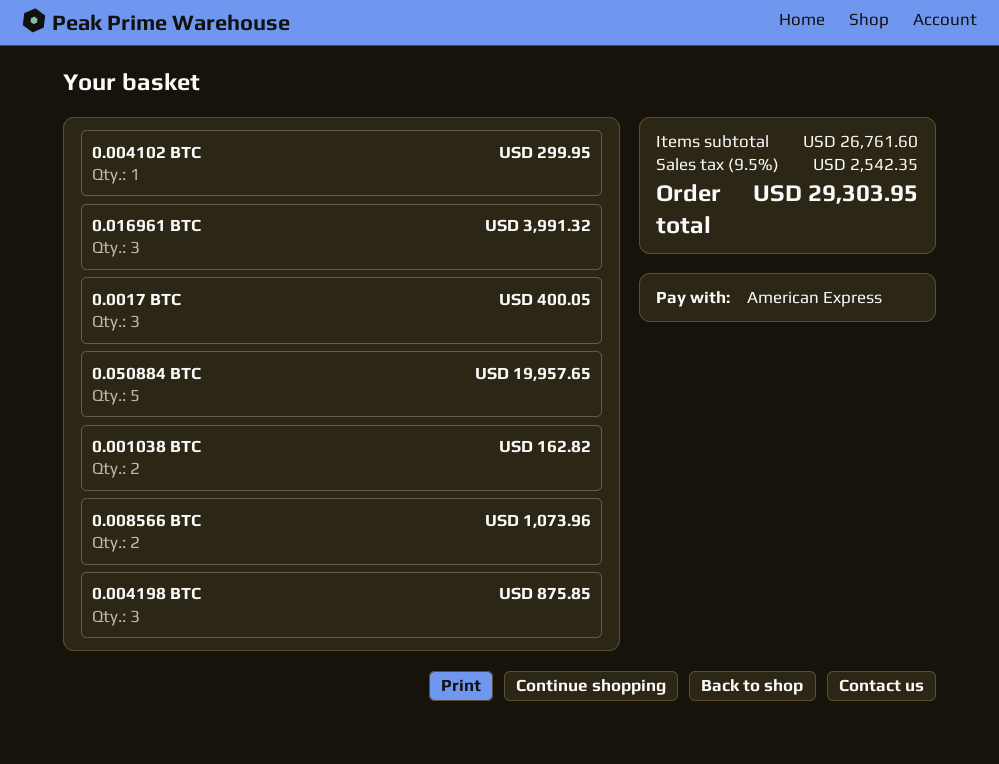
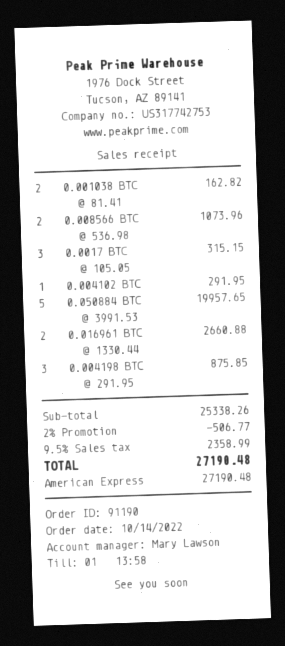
0.004102 BTC: 1 for 299.95 -> 1 for 291.95
0.016961 BTC: 3 for 3991.32 -> 2 for 2660.88
0.0017 BTC: 3 for 400.05 -> 3 for 315.15
subtotal: 26761.60 -> 25338.26
discount: none -> 2% = 506.77
tax: 9.5% = 2542.35 -> 9.5% = 2358.99
total: 29303.95 -> 27190.48

